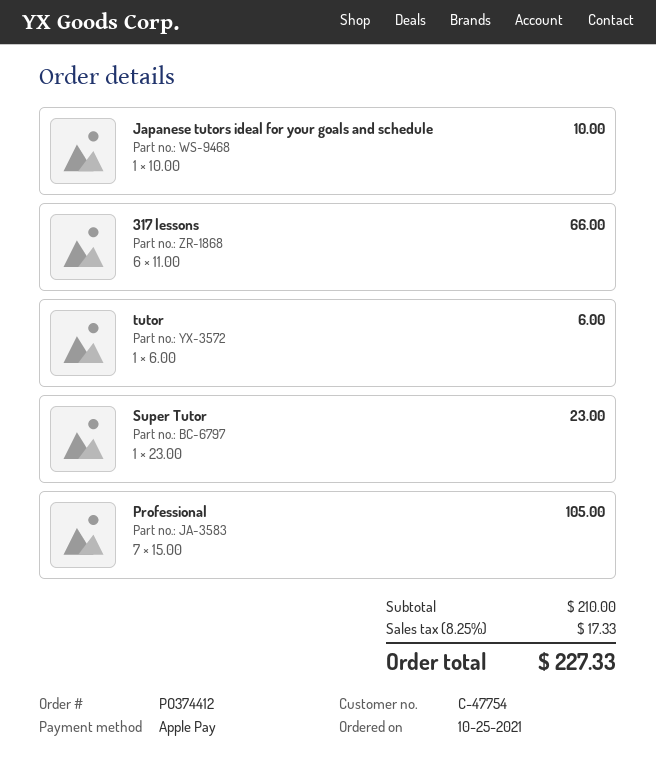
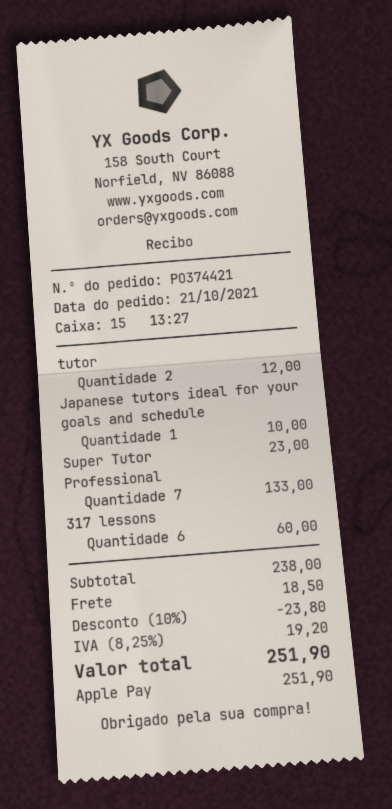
order number: PO374412 -> PO374421
order date: 2021-10-25 -> 2021-10-21
317 lessons: 6 for 66.00 -> 6 for 60.00
tutor: 1 for 6.00 -> 2 for 12.00
Professional: 7 for 105.00 -> 7 for 133.00
subtotal: 210.00 -> 238.00
discount: none -> 10% = 23.80
shipping: none -> 18.50
tax: 8.25% = 17.33 -> 8.25% = 19.20
total: 227.33 -> 251.90

